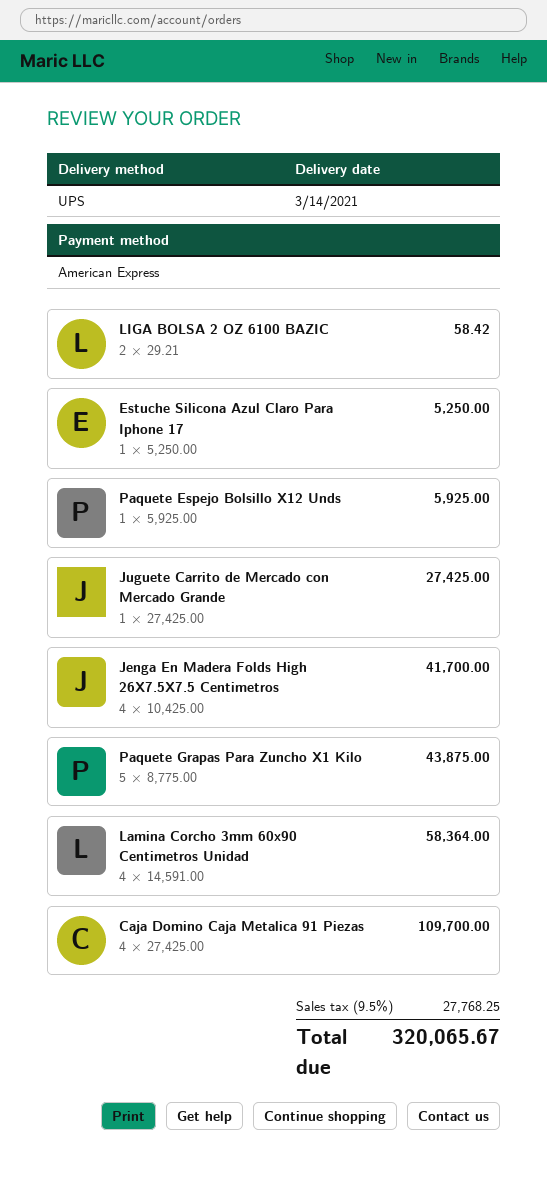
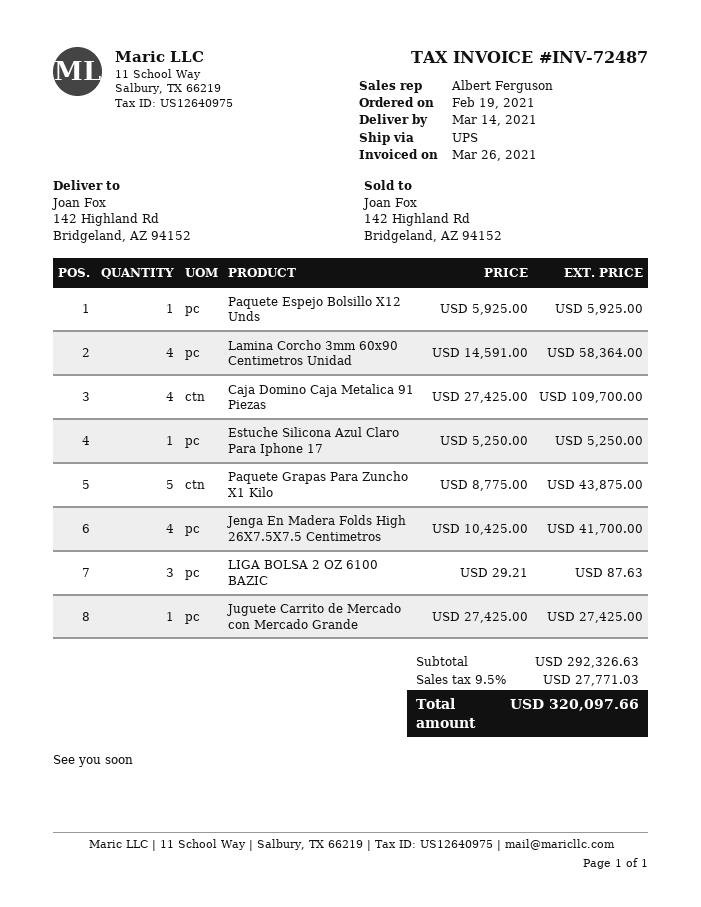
LIGA BOLSA 2 OZ 6100 BAZIC: 2 x 29.21 = 58.42 -> 3 x 29.21 = 87.63
tax: 9.5% = 27768.25 -> 9.5% = 27771.03
total: 320065.67 -> 320097.66

